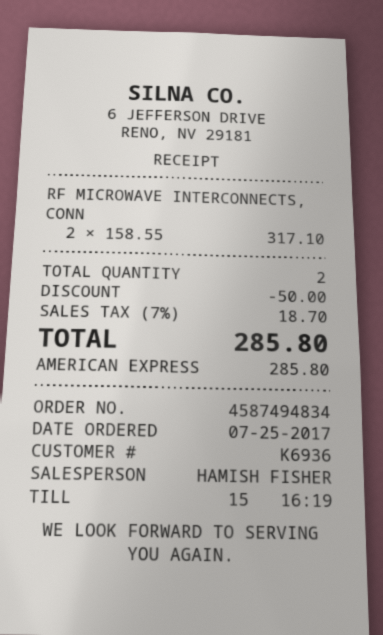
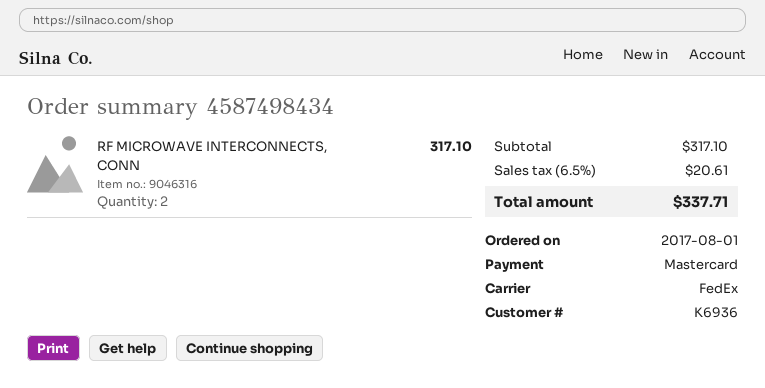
order number: 4587494834 -> 4587498434
order date: 2017-07-25 -> 2017-08-01
payment method: American Express -> Mastercard
discount: 50.00 -> none
tax: 7% = 18.70 -> 6.5% = 20.61
total: 285.80 -> 337.71

